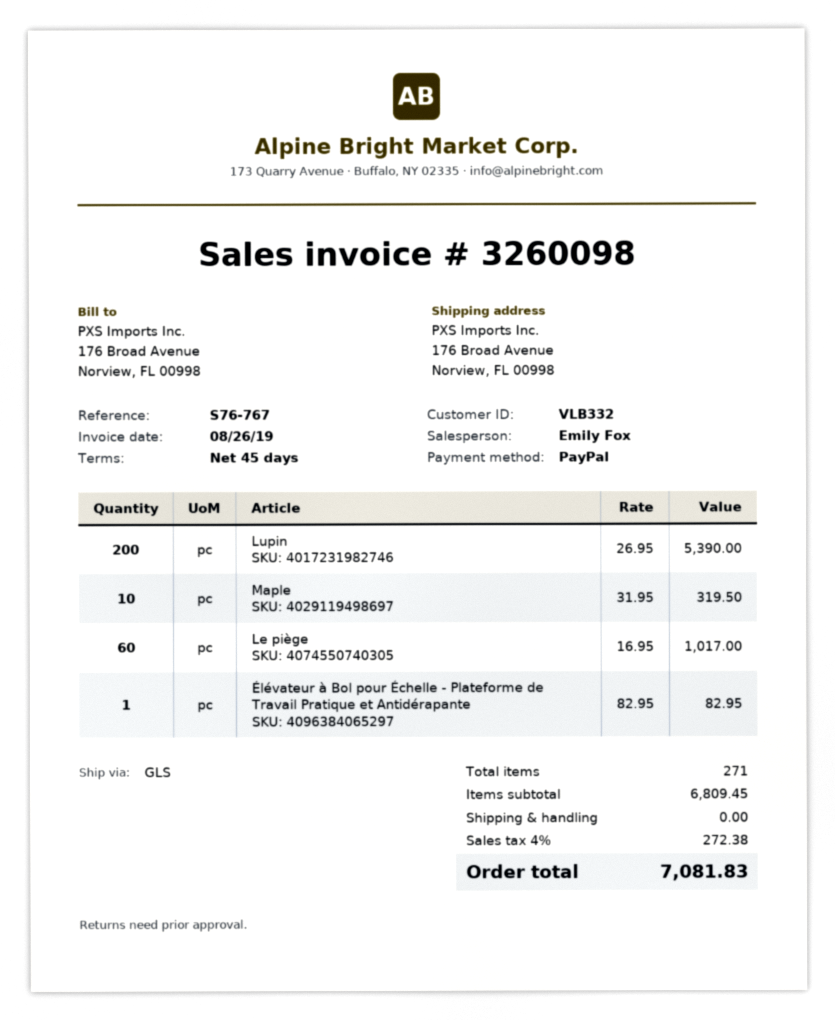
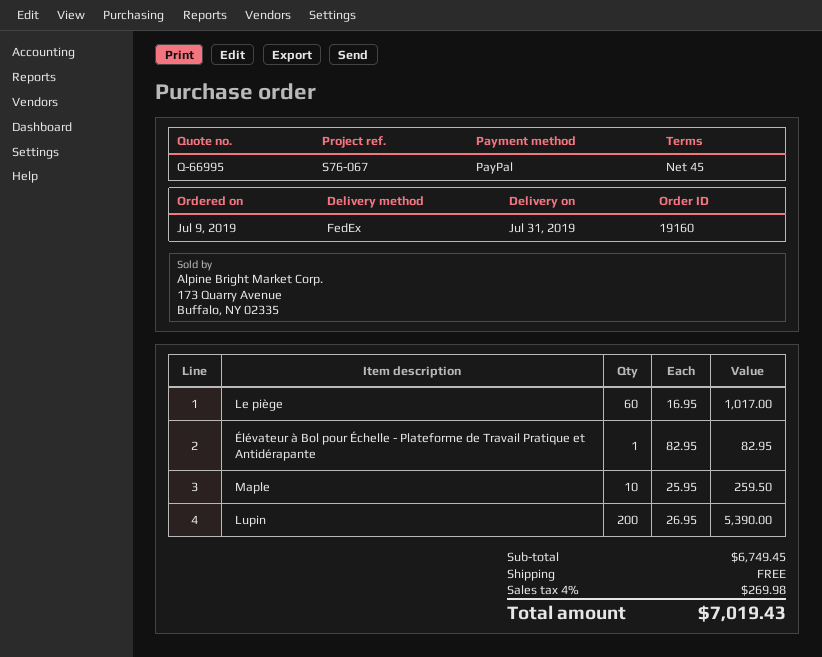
reference: S76-767 -> S76-067
shipping method: GLS -> FedEx
Maple: 10 x 31.95 = 319.50 -> 10 x 25.95 = 259.50
subtotal: 6809.45 -> 6749.45
tax: 4% = 272.38 -> 4% = 269.98
total: 7081.83 -> 7019.43

